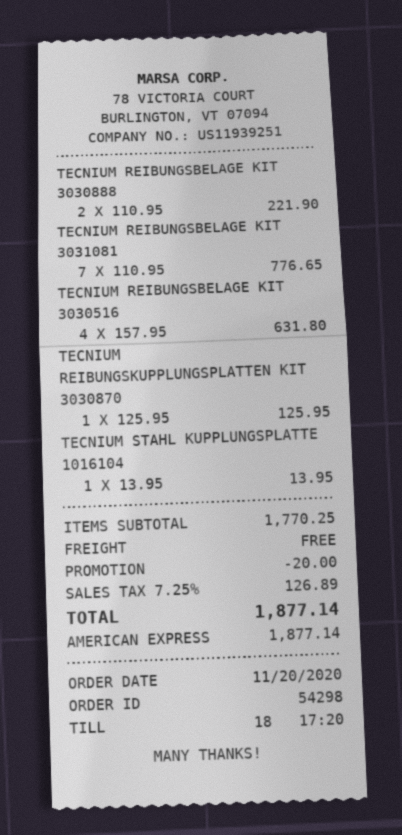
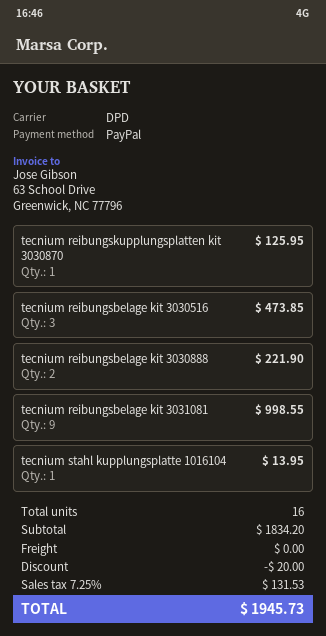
payment method: American Express -> PayPal
TECNIUM REIBUNGSBELAGE KIT 3031081: 7 for 776.65 -> 9 for 998.55
TECNIUM REIBUNGSBELAGE KIT 3030516: 4 for 631.80 -> 3 for 473.85
subtotal: 1770.25 -> 1834.20
tax: 7.25% = 126.89 -> 7.25% = 131.53
total: 1877.14 -> 1945.73

